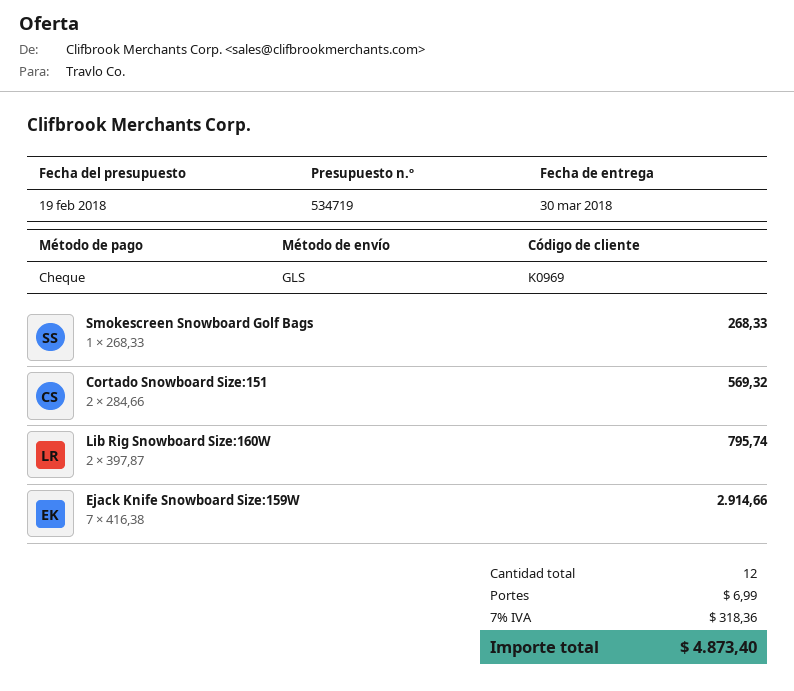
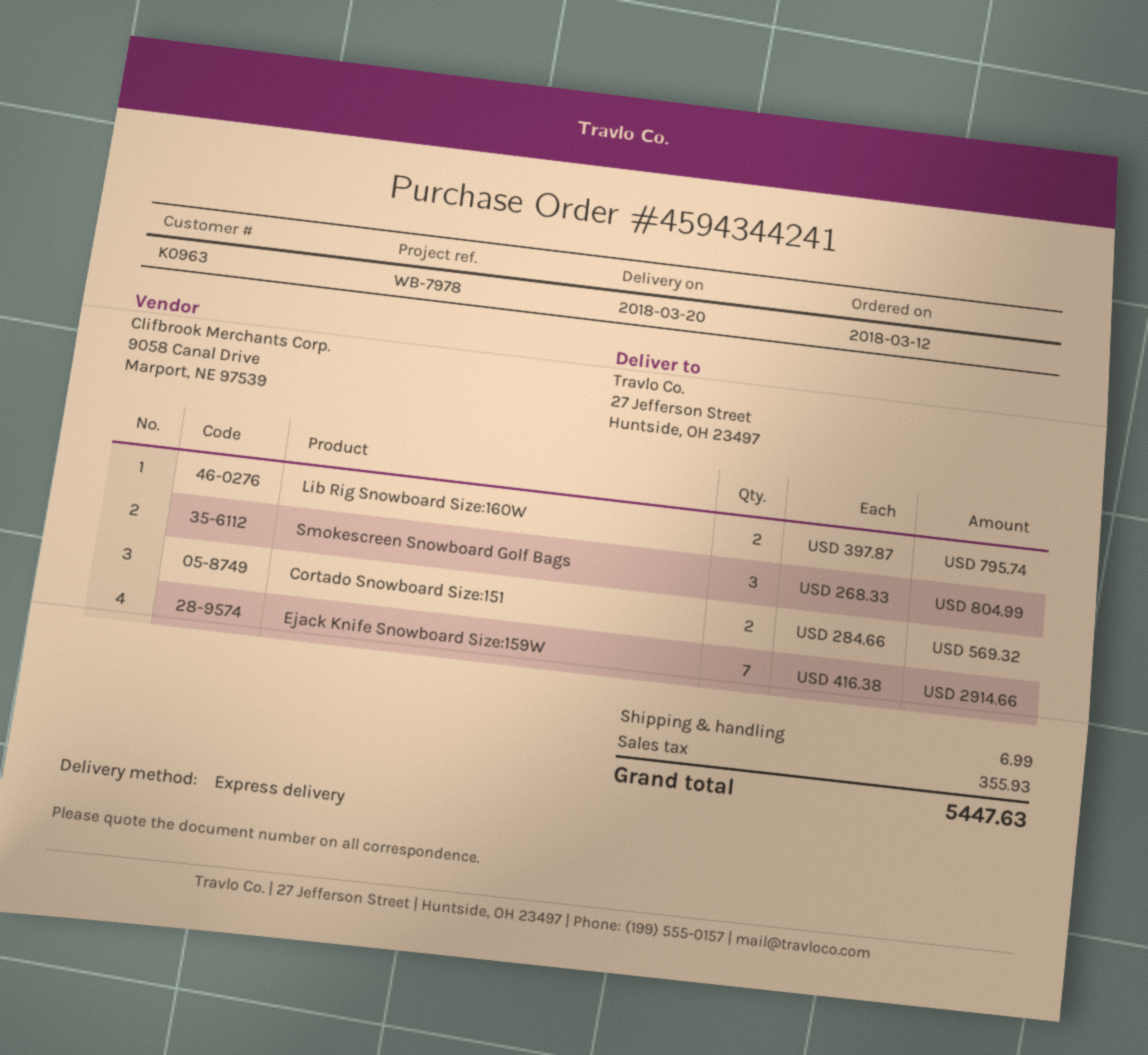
delivery date: 2018-03-30 -> 2018-03-20
customer number: K0969 -> K0963
shipping method: GLS -> express
Smokescreen Snowboard Golf Bags: 1 x 268.33 = 268.33 -> 3 x 268.33 = 804.99
tax: 318.36 -> 355.93
total: 4873.40 -> 5447.63

